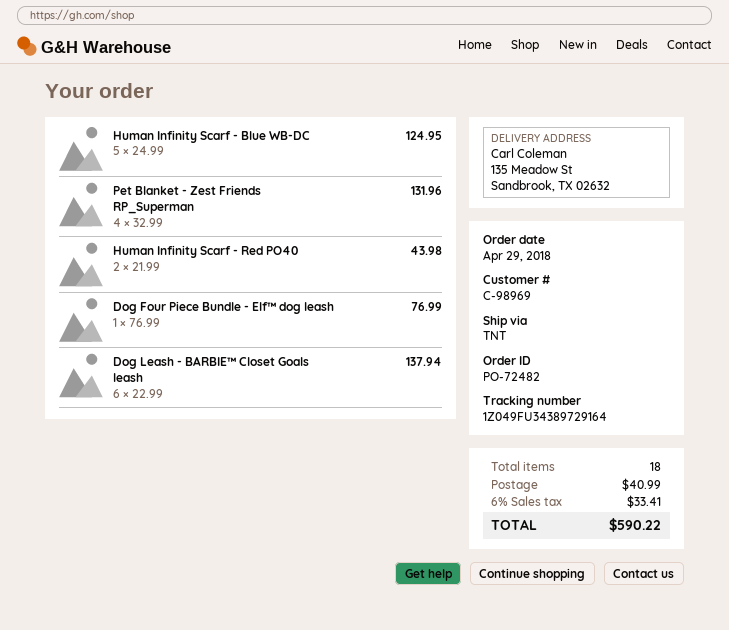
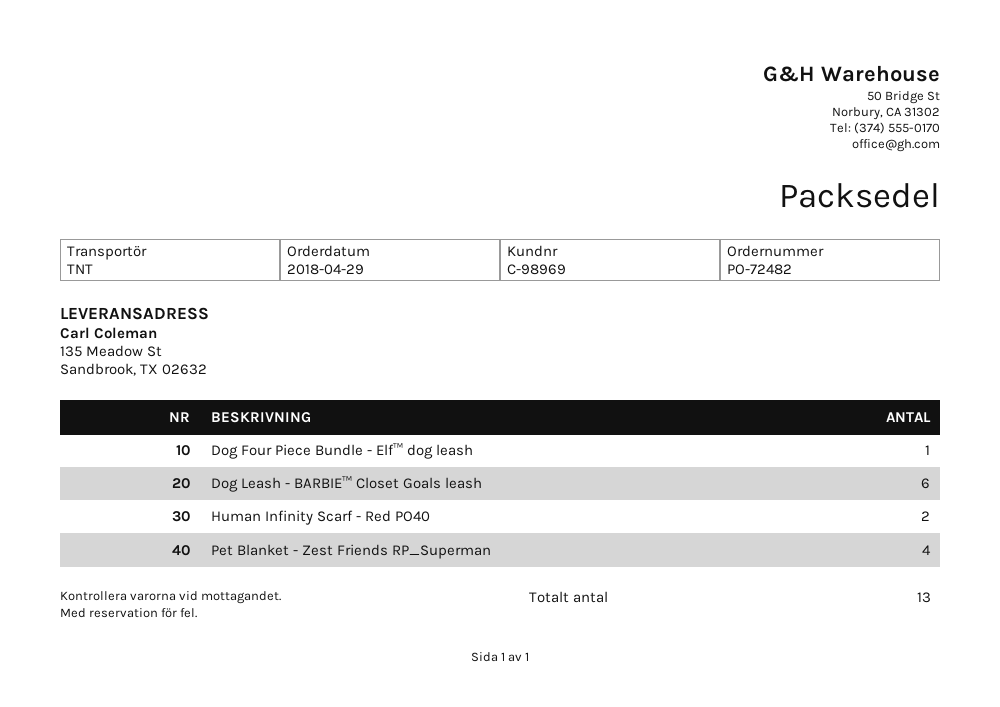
Human Infinity Scarf - Blue WB-DC: 5 -> none
total quantity: 18 -> 13

